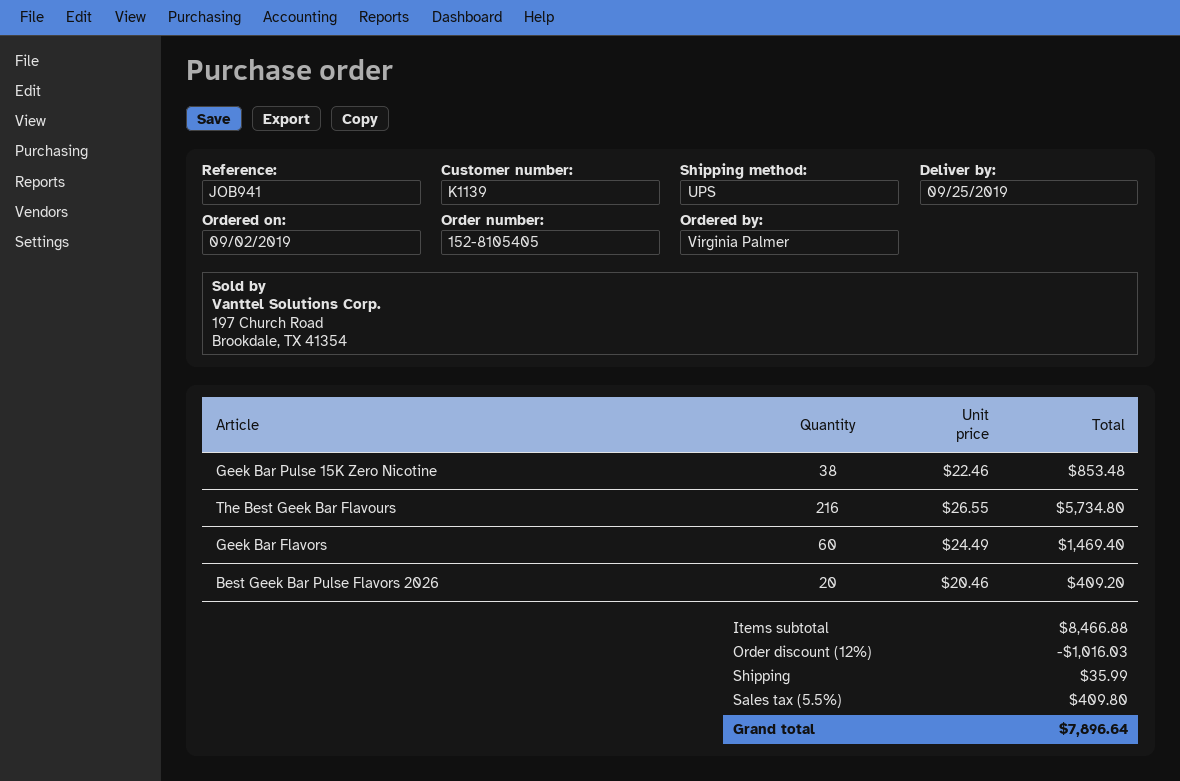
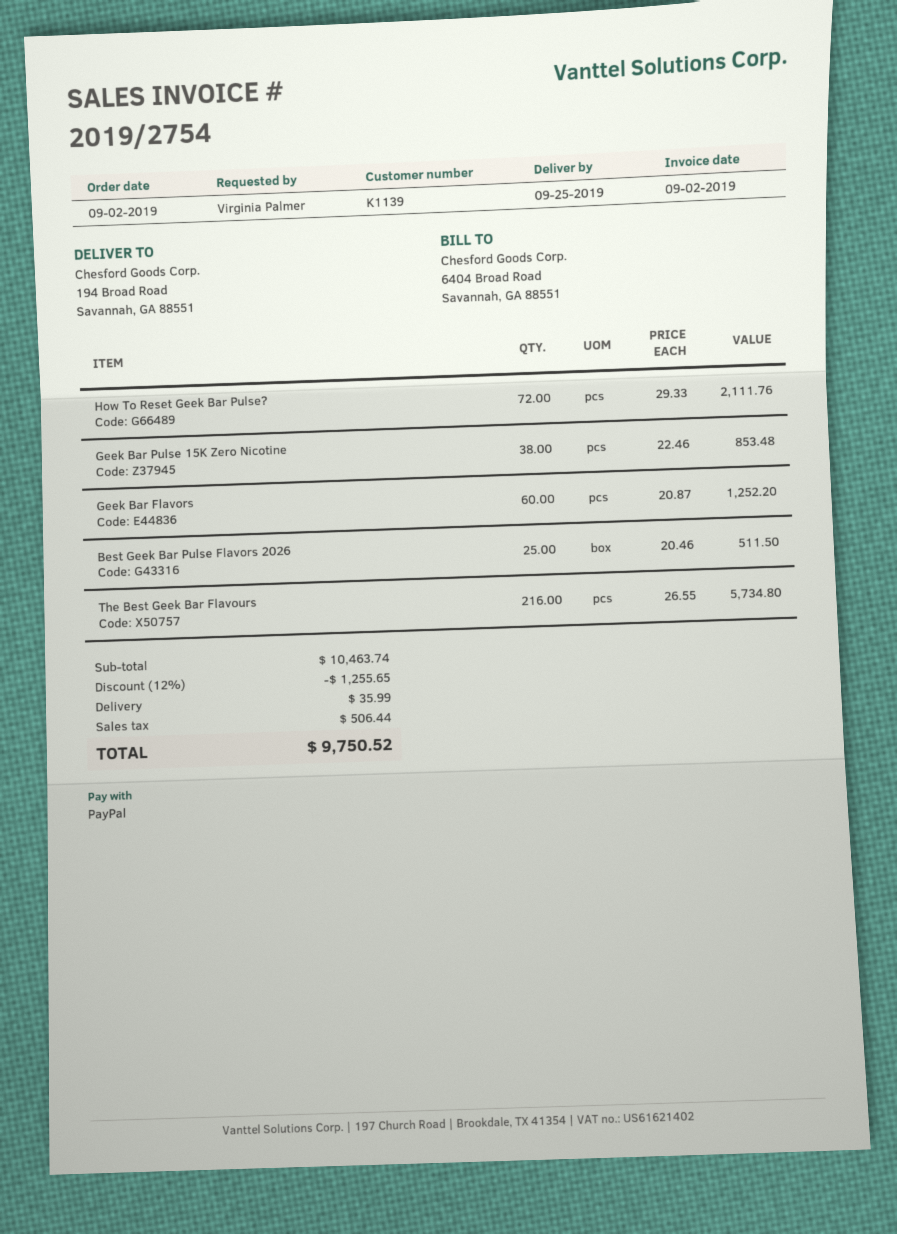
Geek Bar Flavors: 60 x 24.49 = 1469.40 -> 60 x 20.87 = 1252.20
Best Geek Bar Pulse Flavors 2026: 20 x 20.46 = 409.20 -> 25 x 20.46 = 511.50
How To Reset Geek Bar Pulse?: none -> 72 x 29.33 = 2111.76
subtotal: 8466.88 -> 10463.74
discount: 12% = 1016.03 -> 12% = 1255.65
tax: 409.80 -> 506.44
total: 7896.64 -> 9750.52

